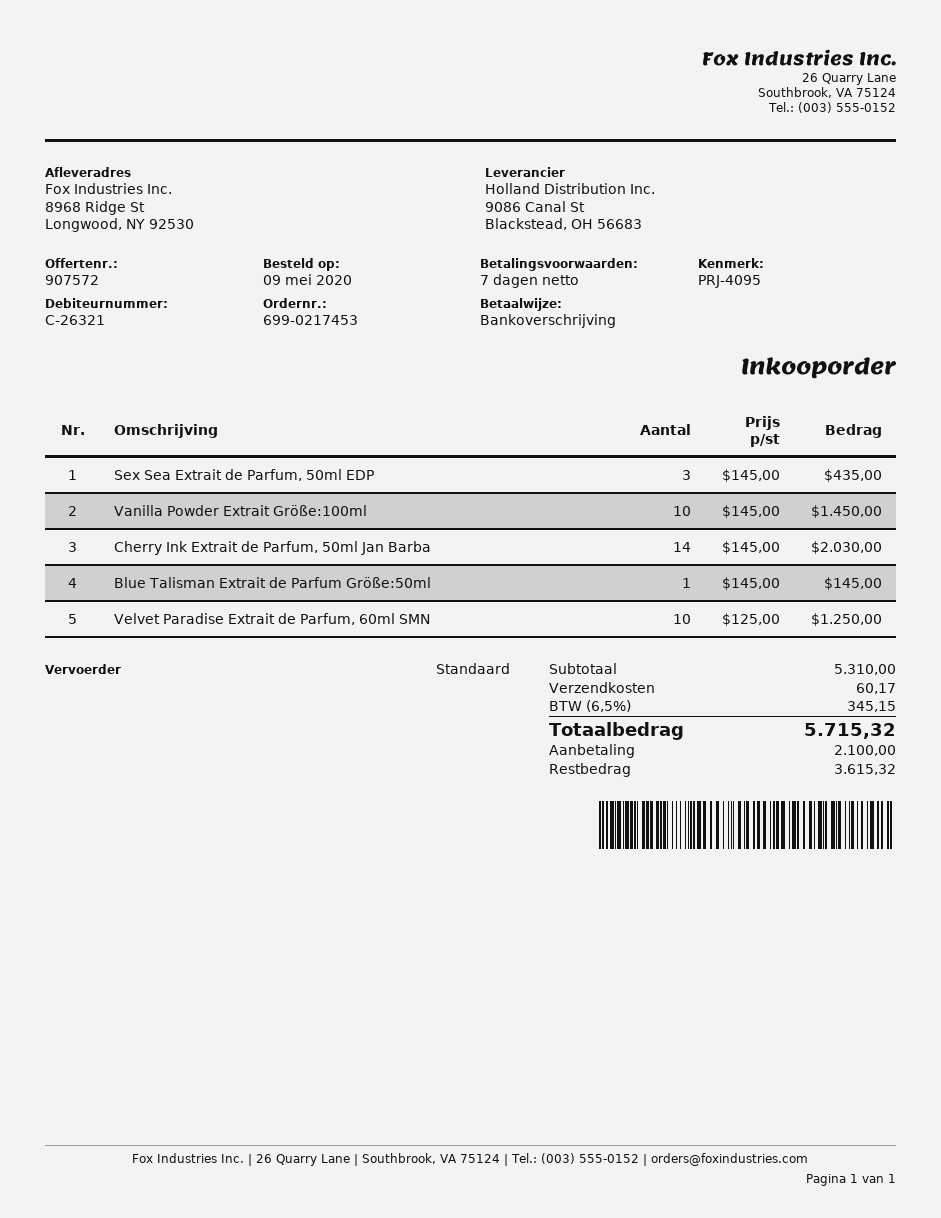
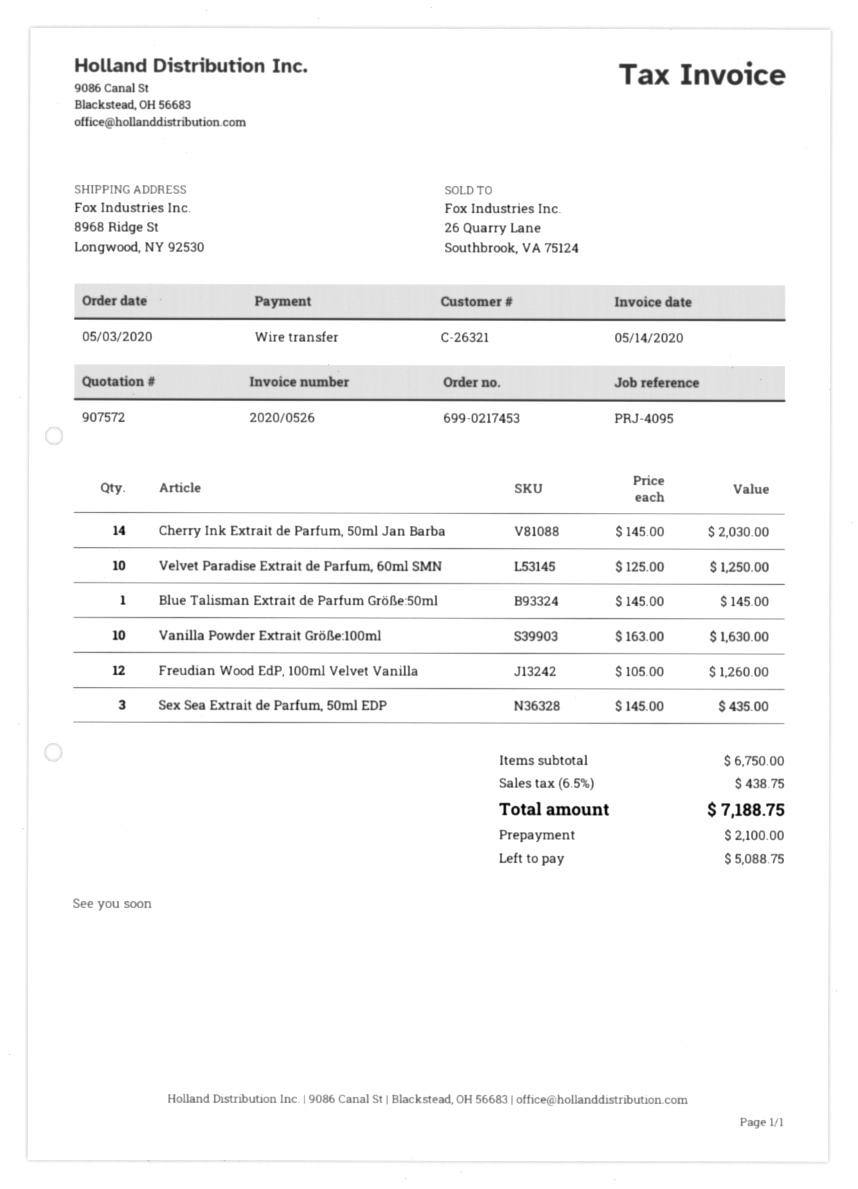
order date: 2020-05-09 -> 2020-05-03
Vanilla Powder Extrait Größe:100ml: 10 x 145.00 = 1450.00 -> 10 x 163.00 = 1630.00
Freudian Wood EdP, 100ml Velvet Vanilla: none -> 12 x 105.00 = 1260.00
subtotal: 5310.00 -> 6750.00
shipping: 60.17 -> none
tax: 6.5% = 345.15 -> 6.5% = 438.75
total: 5715.32 -> 7188.75
balance: 3615.32 -> 5088.75

